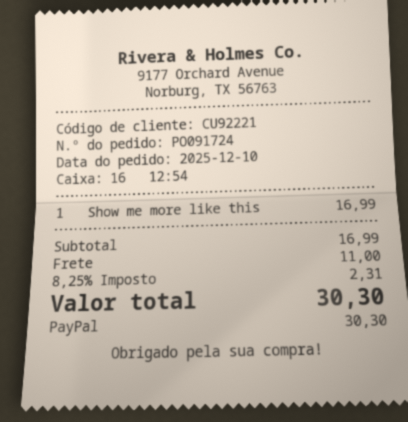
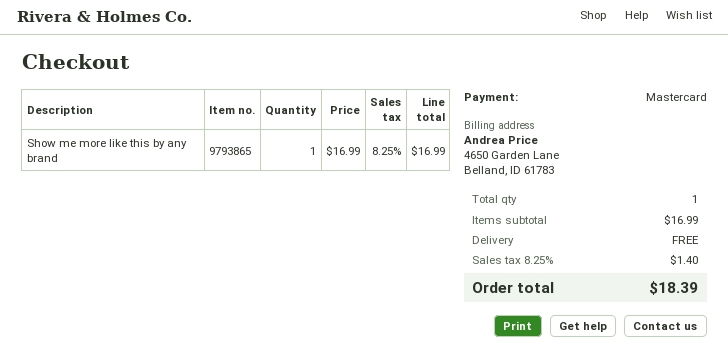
payment method: PayPal -> Mastercard
shipping: 11.00 -> 0.00
tax: 8.25% = 2.31 -> 8.25% = 1.40
total: 30.30 -> 18.39

